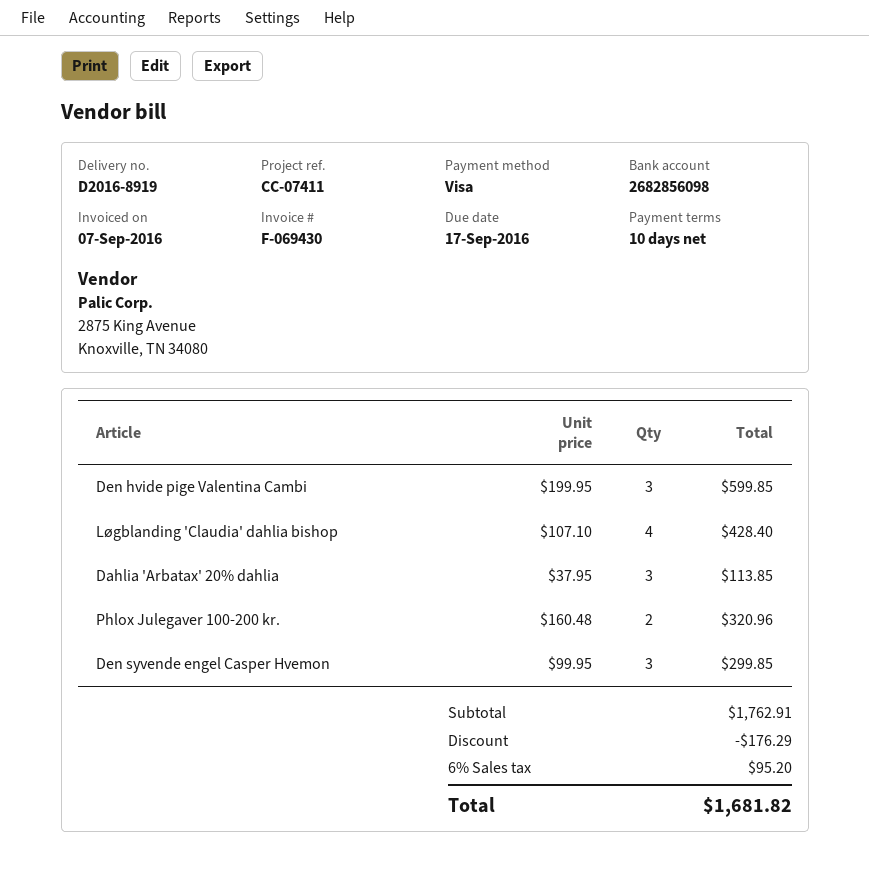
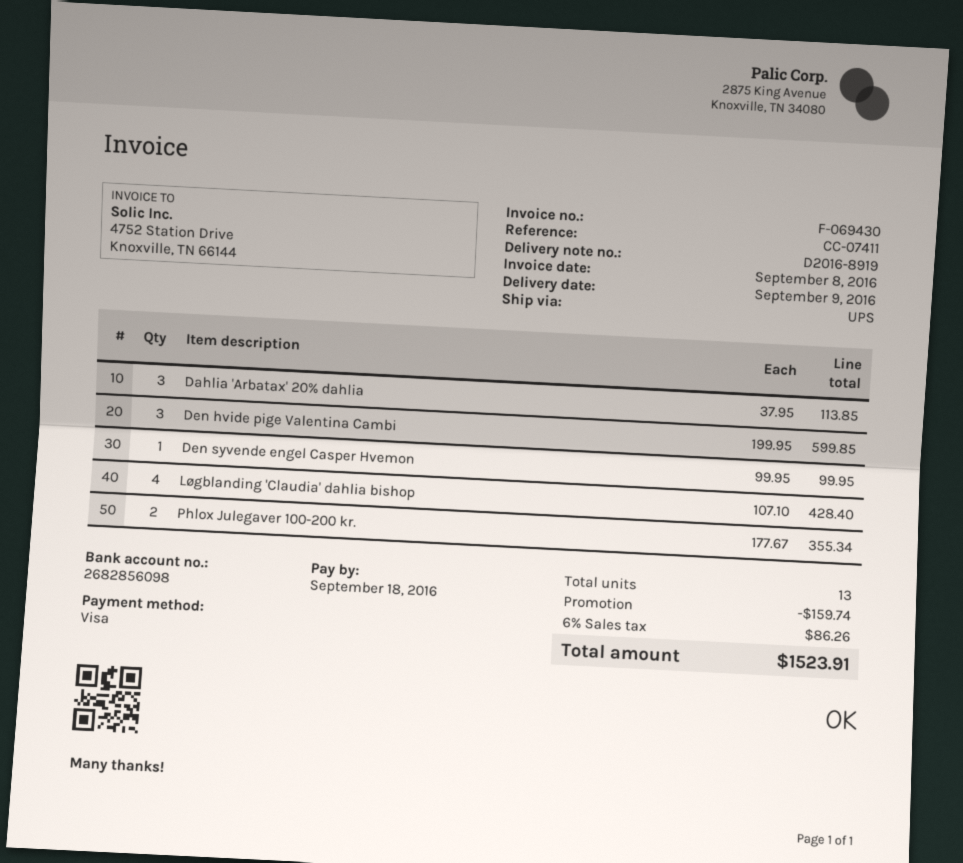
invoice date: 2016-09-07 -> 2016-09-08
due date: 2016-09-17 -> 2016-09-18
Phlox Julegaver 100-200 kr.: 2 x 160.48 = 320.96 -> 2 x 177.67 = 355.34
Den syvende engel Casper Hvemon: 3 x 99.95 = 299.85 -> 1 x 99.95 = 99.95
discount: 176.29 -> 159.74
tax: 6% = 95.20 -> 6% = 86.26
total: 1681.82 -> 1523.91

